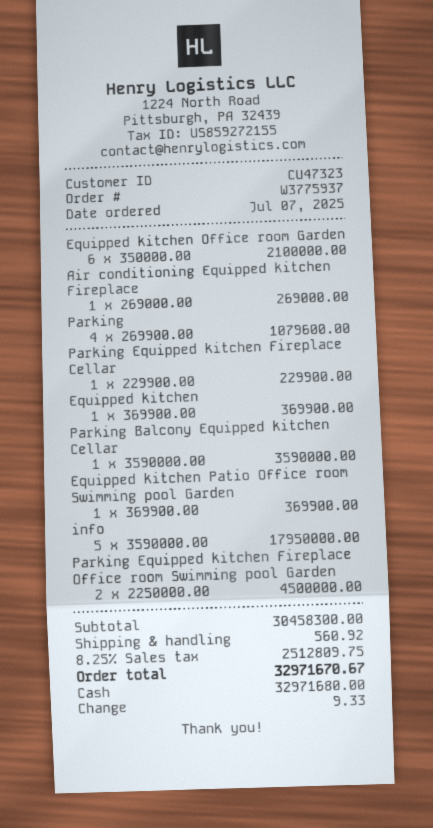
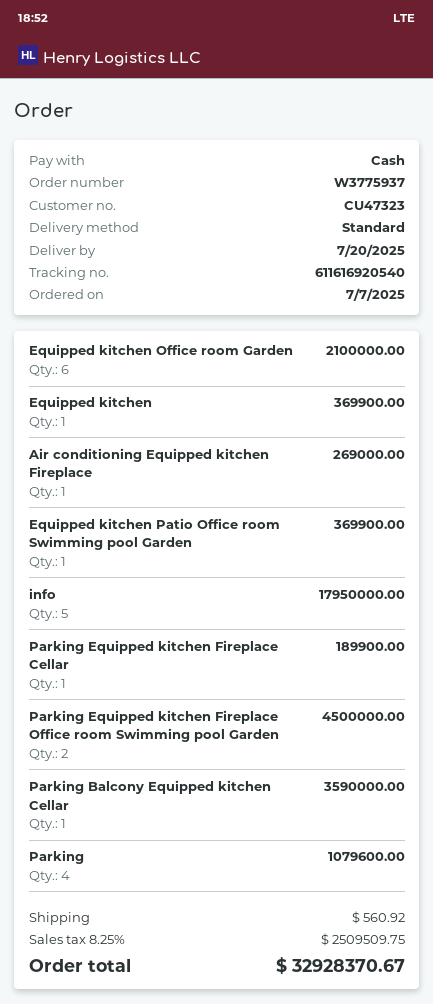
Parking Equipped kitchen Fireplace Cellar: 1 for 229900.00 -> 1 for 189900.00
tax: 8.25% = 2512809.75 -> 8.25% = 2509509.75
total: 32971670.67 -> 32928370.67

